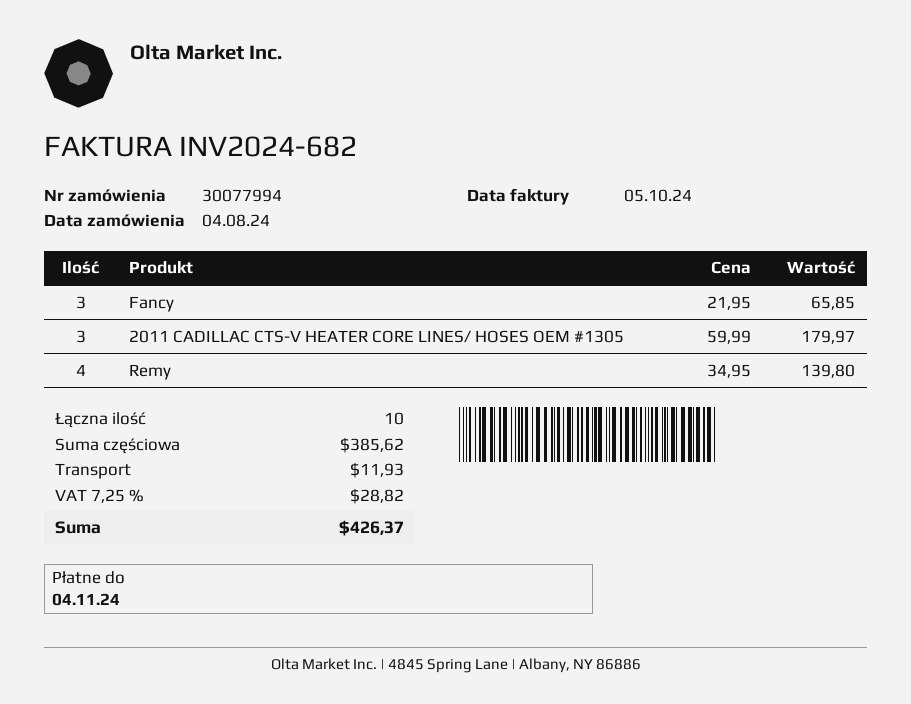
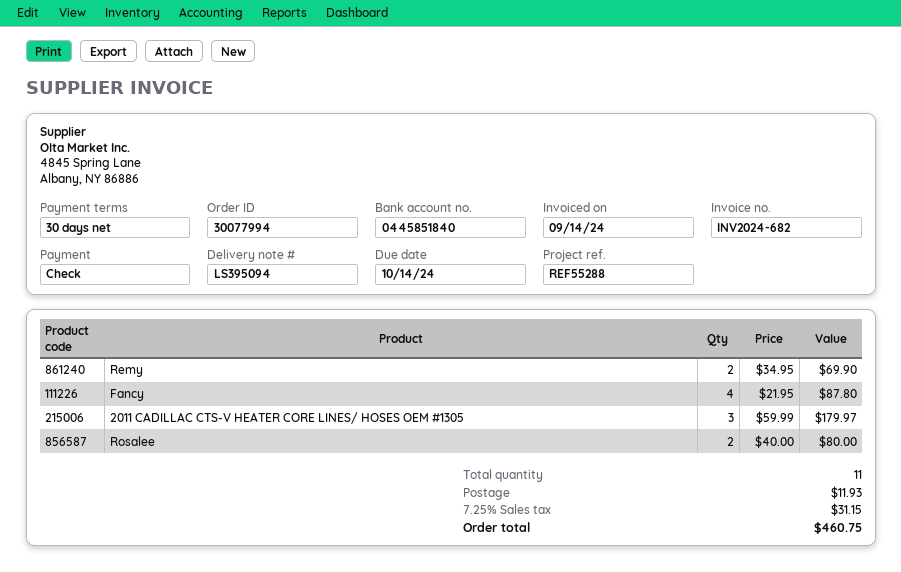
invoice date: 2024-10-05 -> 2024-09-14
due date: 2024-11-04 -> 2024-10-14
Fancy: 3 x 21.95 = 65.85 -> 4 x 21.95 = 87.80
Remy: 4 x 34.95 = 139.80 -> 2 x 34.95 = 69.90
Rosalee: none -> 2 x 40.00 = 80.00
total quantity: 10 -> 11
tax: 7.25% = 28.82 -> 7.25% = 31.15
total: 426.37 -> 460.75

